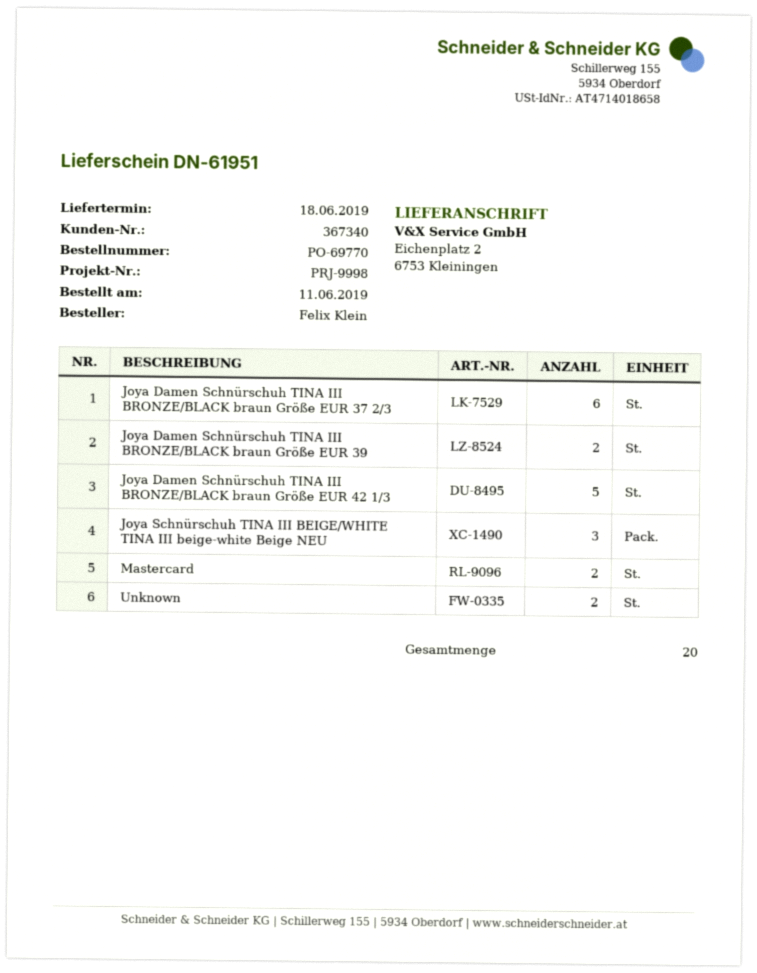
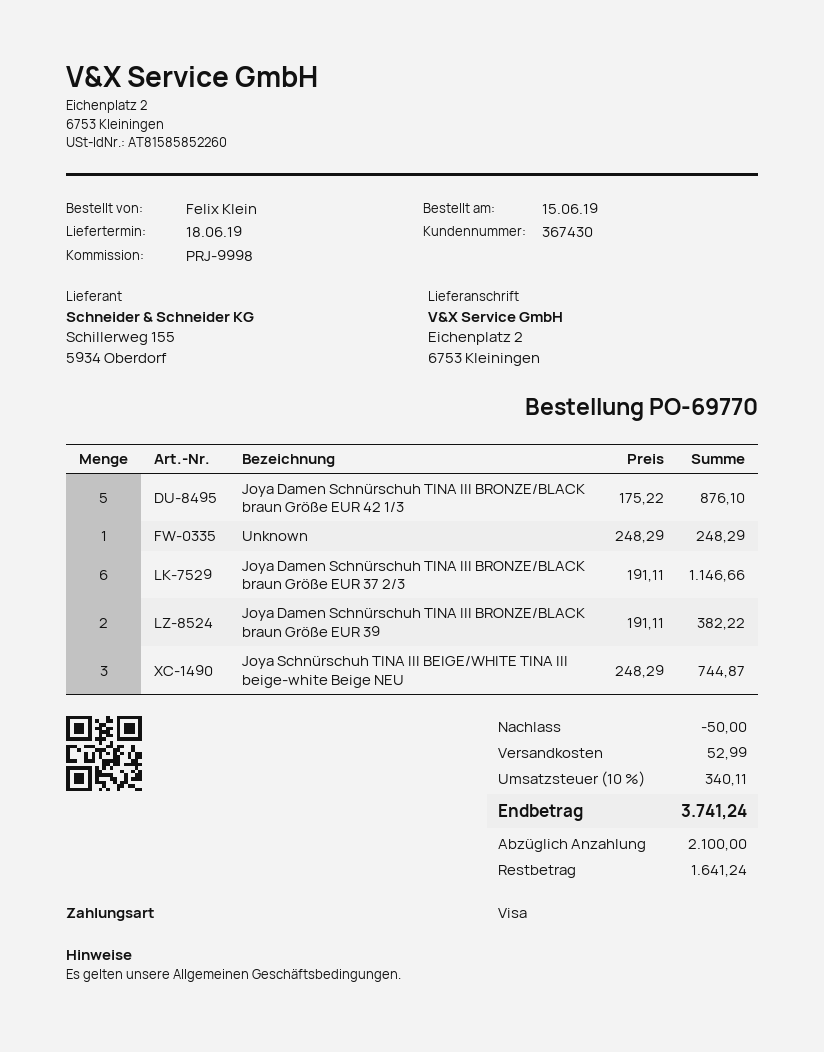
order date: 2019-06-11 -> 2019-06-15
customer number: 367340 -> 367430
Mastercard: 2 -> none
Unknown: 2 -> 1

